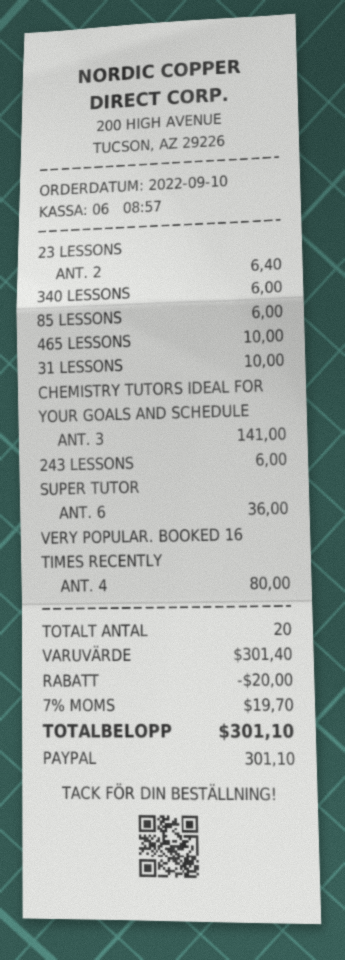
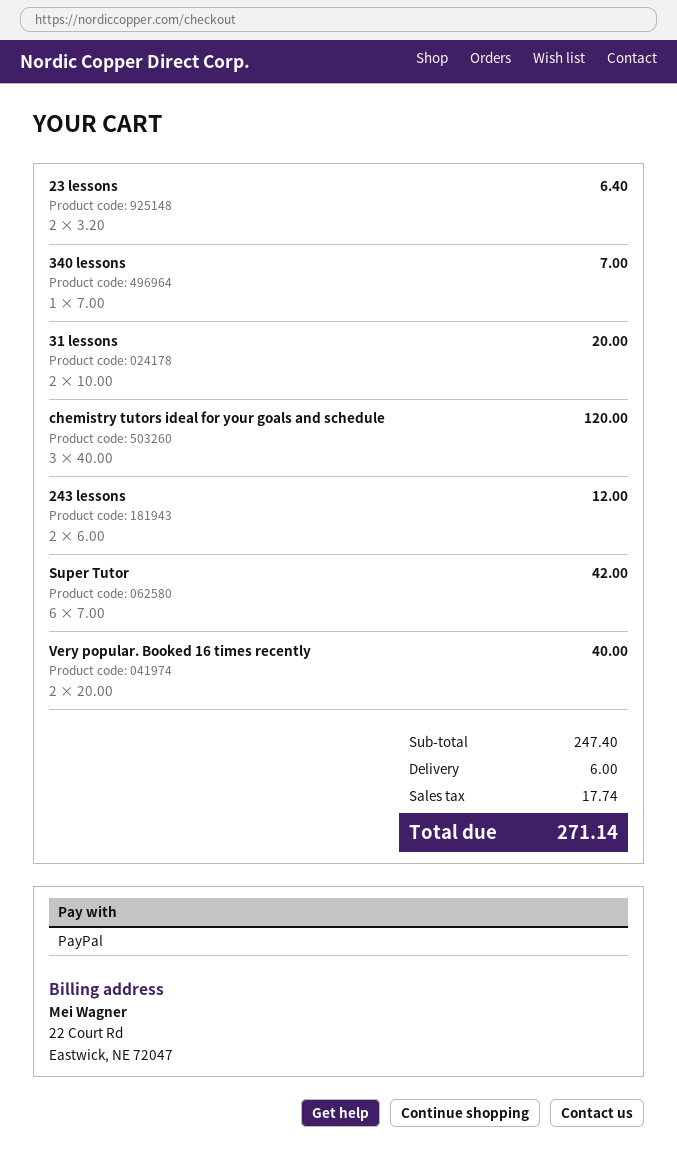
340 LESSONS: 1 for 6.00 -> 1 for 7.00
85 LESSONS: 1 for 6.00 -> none
465 LESSONS: 1 for 10.00 -> none
31 LESSONS: 1 for 10.00 -> 2 for 20.00
CHEMISTRY TUTORS IDEAL FOR YOUR GOALS AND SCHEDULE: 3 for 141.00 -> 3 for 120.00
243 LESSONS: 1 for 6.00 -> 2 for 12.00
SUPER TUTOR: 6 for 36.00 -> 6 for 42.00
VERY POPULAR. BOOKED 16 TIMES RECENTLY: 4 for 80.00 -> 2 for 40.00
subtotal: 301.40 -> 247.40
discount: 20.00 -> none
shipping: none -> 6.00
tax: 19.70 -> 17.74
total: 301.10 -> 271.14

